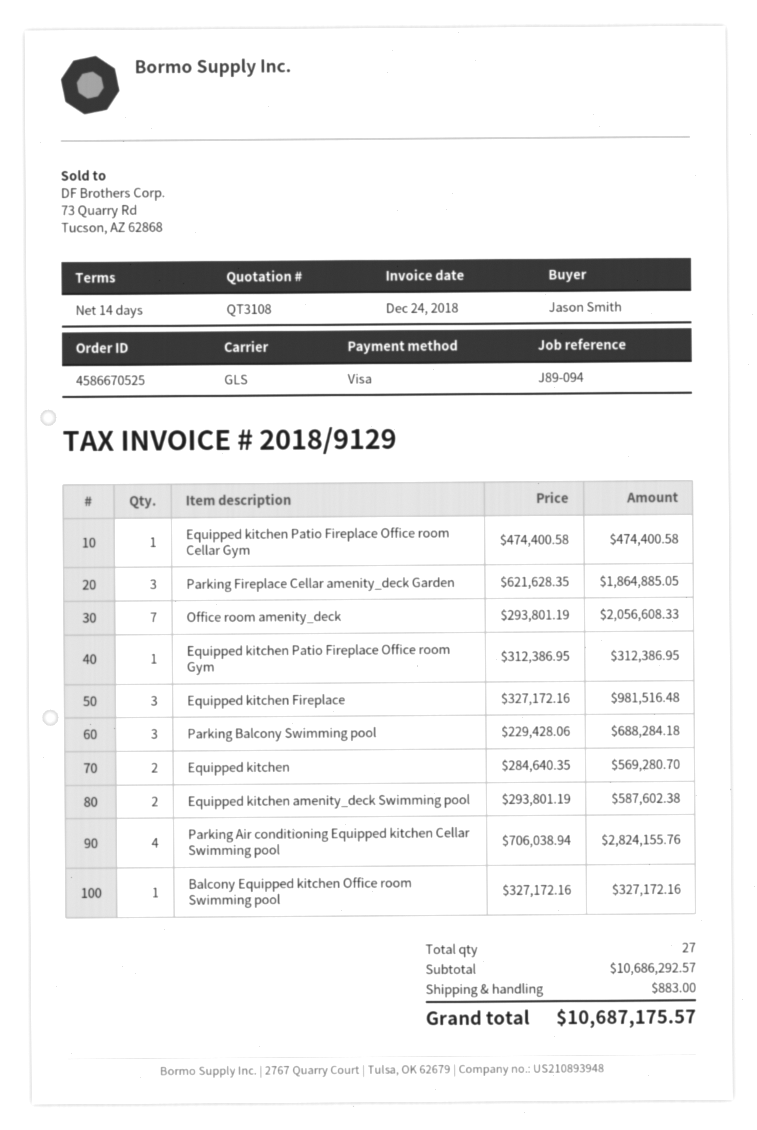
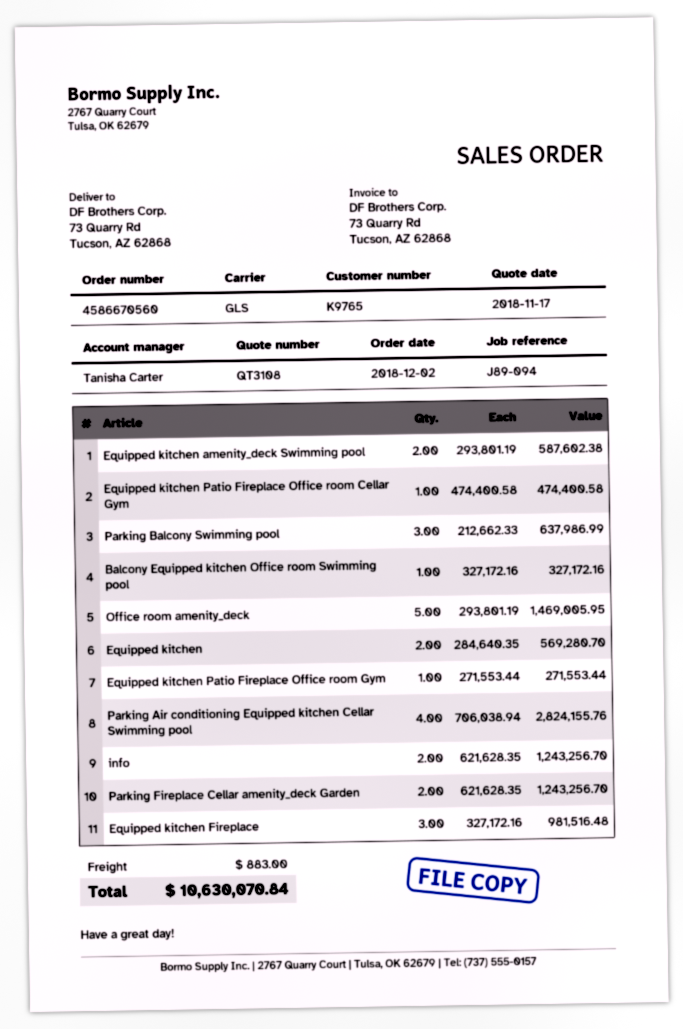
order number: 4586670525 -> 4586670560
Parking Fireplace Cellar amenity_deck Garden: 3 x 621628.35 = 1864885.05 -> 2 x 621628.35 = 1243256.70
Office room amenity_deck: 7 x 293801.19 = 2056608.33 -> 5 x 293801.19 = 1469005.95
Equipped kitchen Patio Fireplace Office room Gym: 1 x 312386.95 = 312386.95 -> 1 x 271553.44 = 271553.44
Parking Balcony Swimming pool: 3 x 229428.06 = 688284.18 -> 3 x 212662.33 = 637986.99
info: none -> 2 x 621628.35 = 1243256.70
total: 10687175.57 -> 10630070.84

